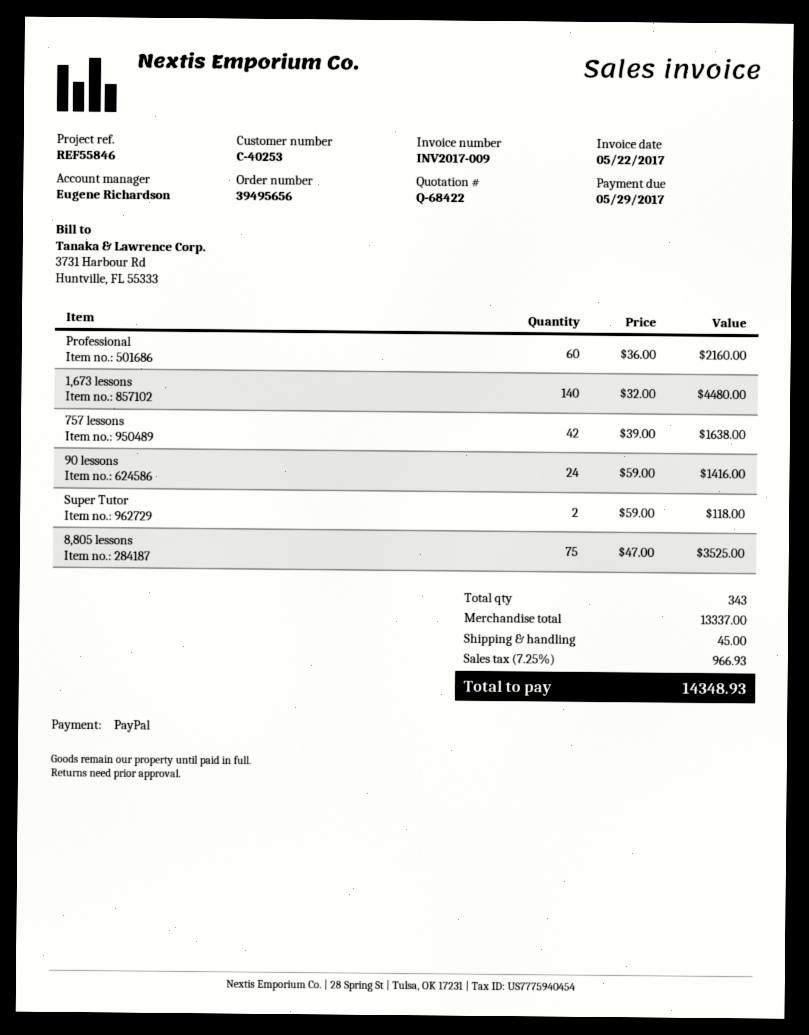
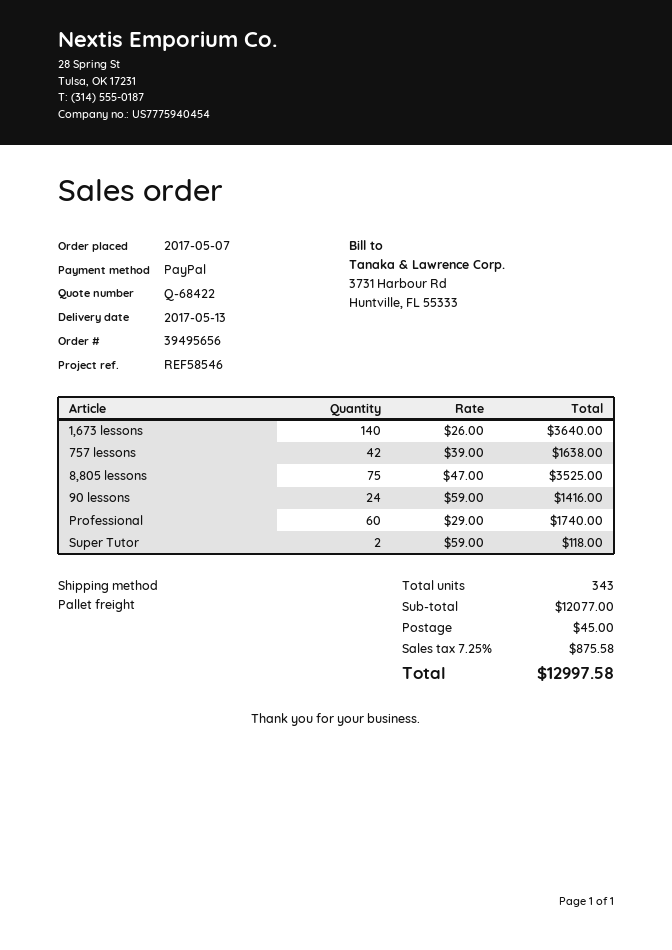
reference: REF55846 -> REF58546
Professional: 60 x 36.00 = 2160.00 -> 60 x 29.00 = 1740.00
1,673 lessons: 140 x 32.00 = 4480.00 -> 140 x 26.00 = 3640.00
subtotal: 13337.00 -> 12077.00
tax: 7.25% = 966.93 -> 7.25% = 875.58
total: 14348.93 -> 12997.58

